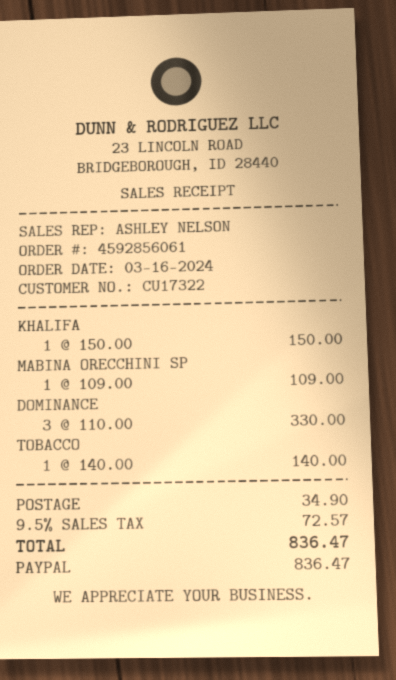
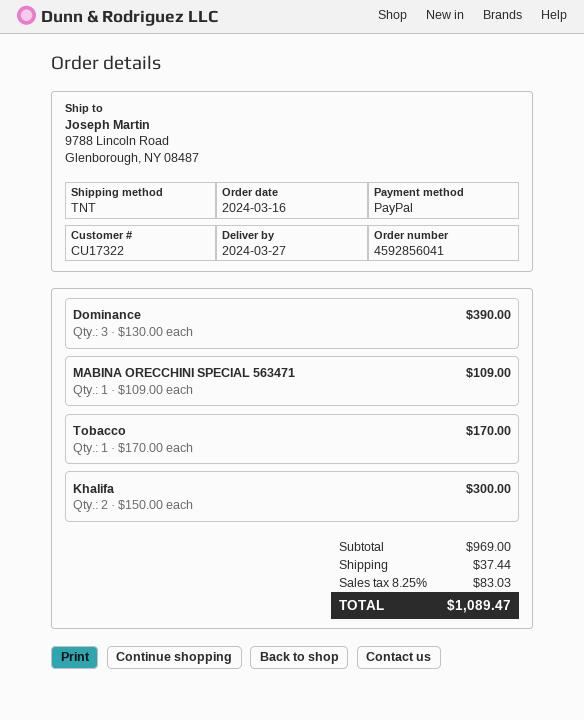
order number: 4592856061 -> 4592856041
KHALIFA: 1 x 150.00 = 150.00 -> 2 x 150.00 = 300.00
DOMINANCE: 3 x 110.00 = 330.00 -> 3 x 130.00 = 390.00
TOBACCO: 1 x 140.00 = 140.00 -> 1 x 170.00 = 170.00
shipping: 34.90 -> 37.44
tax: 9.5% = 72.57 -> 8.25% = 83.03
total: 836.47 -> 1089.47

